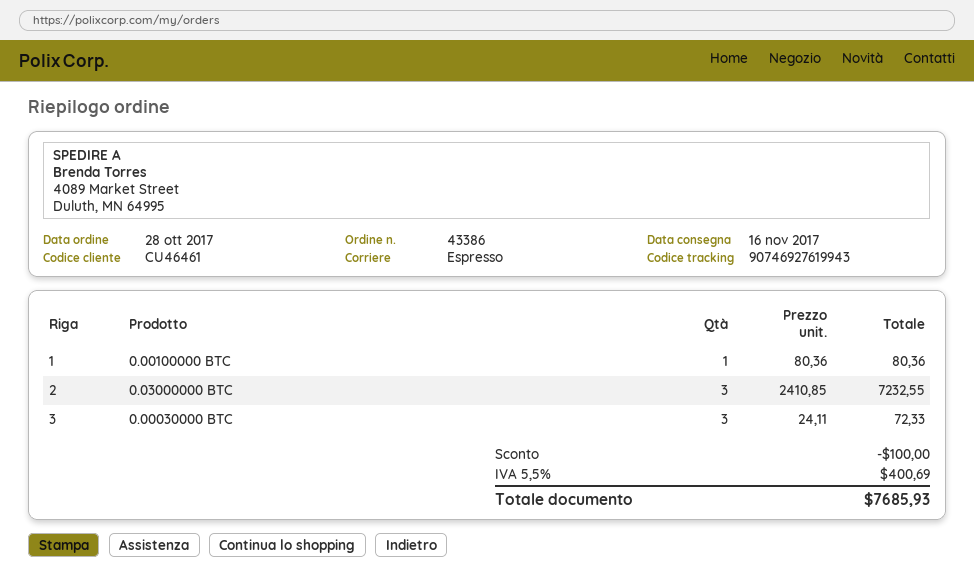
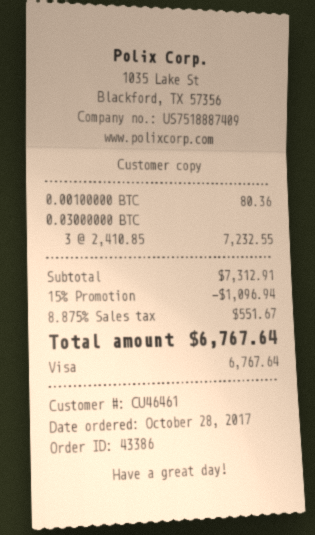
0.00030000 BTC: 3 x 24.11 = 72.33 -> none
discount: 100.00 -> 1096.94
tax: 5.5% = 400.69 -> 8.875% = 551.67
total: 7685.93 -> 6767.64

